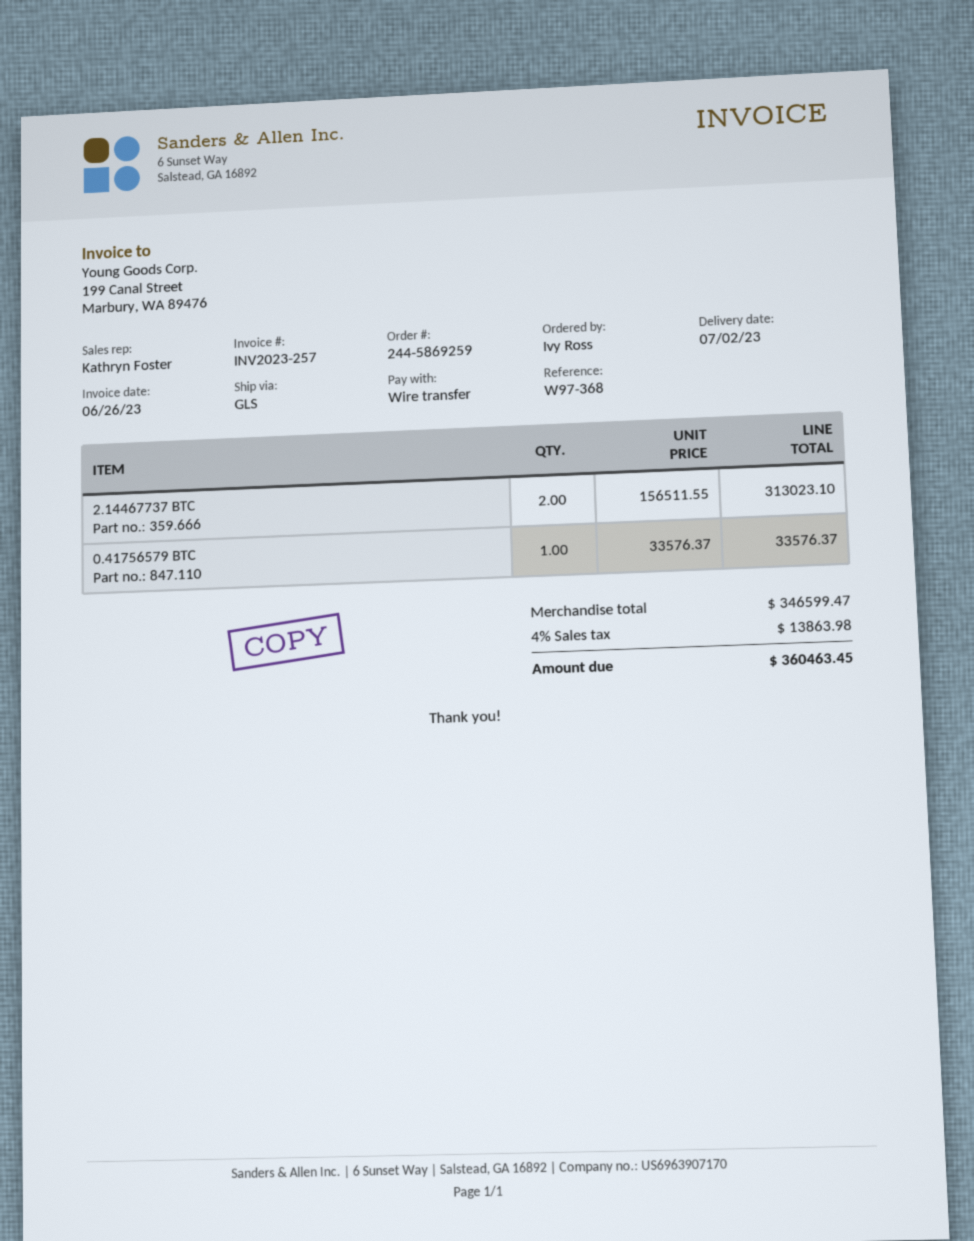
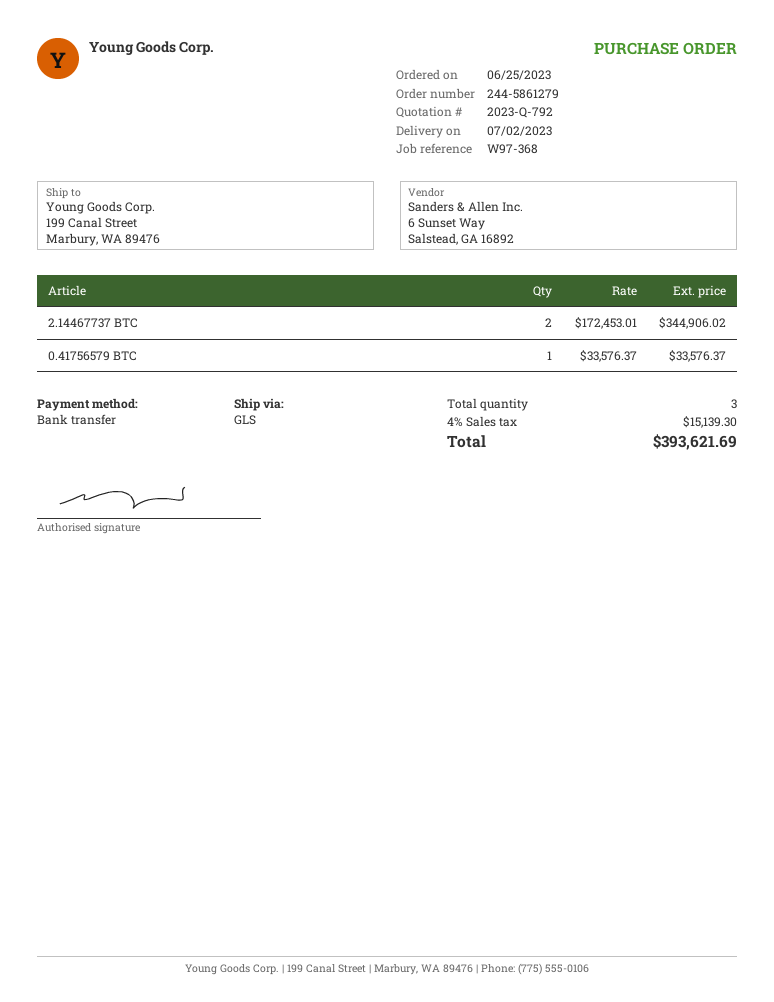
order number: 244-5869259 -> 244-5861279
2.14467737 BTC: 2 x 156511.55 = 313023.10 -> 2 x 172453.01 = 344906.02
tax: 4% = 13863.98 -> 4% = 15139.30
total: 360463.45 -> 393621.69

